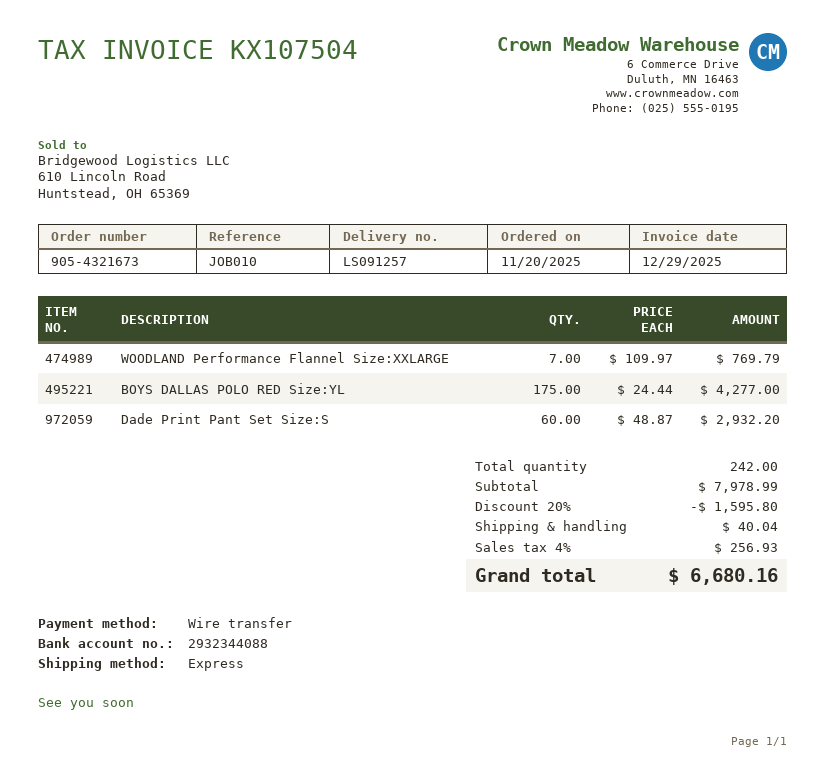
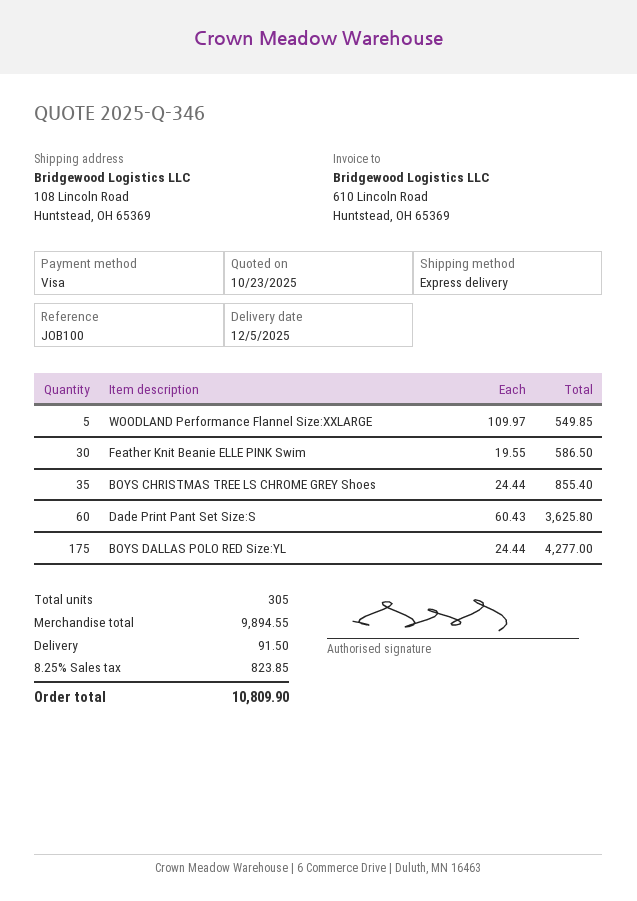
reference: JOB010 -> JOB100
payment method: bank transfer -> Visa
WOODLAND Performance Flannel Size:XXLARGE: 7 x 109.97 = 769.79 -> 5 x 109.97 = 549.85
Dade Print Pant Set Size:S: 60 x 48.87 = 2932.20 -> 60 x 60.43 = 3625.80
Feather Knit Beanie ELLE PINK Swim: none -> 30 x 19.55 = 586.50
BOYS CHRISTMAS TREE LS CHROME GREY Shoes: none -> 35 x 24.44 = 855.40
total quantity: 242 -> 305
subtotal: 7978.99 -> 9894.55
discount: 20% = 1595.80 -> none
shipping: 40.04 -> 91.50
tax: 4% = 256.93 -> 8.25% = 823.85
total: 6680.16 -> 10809.90

